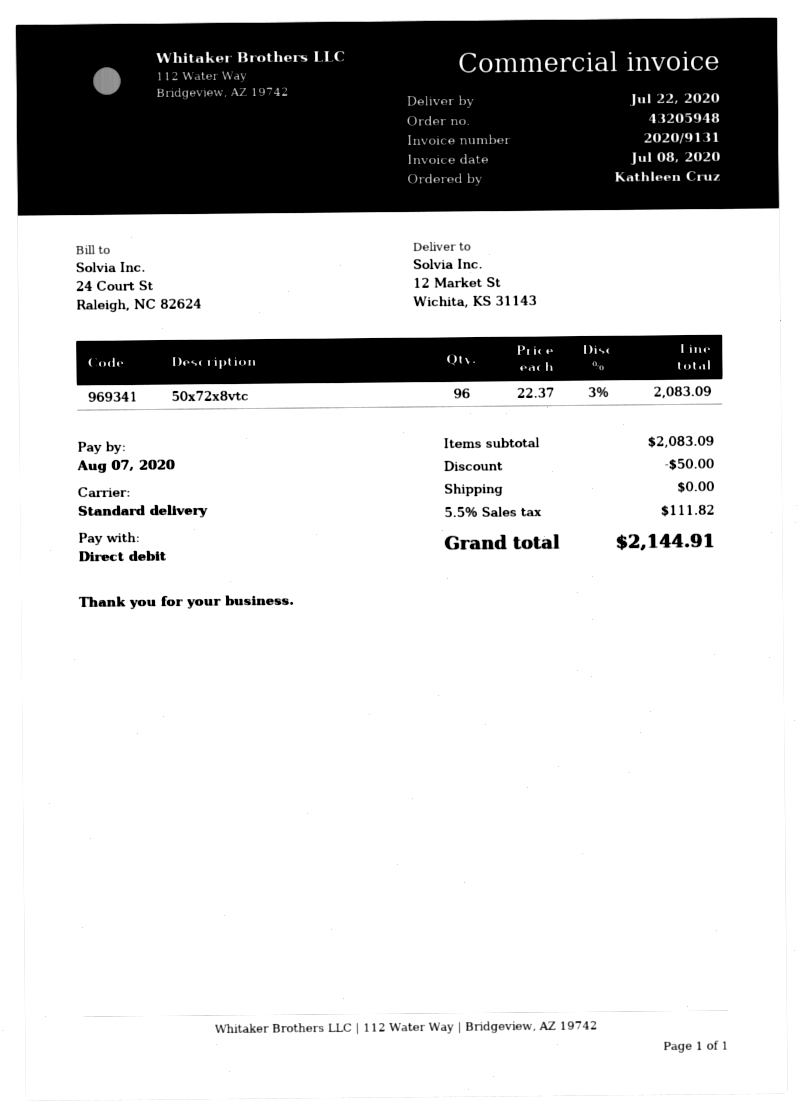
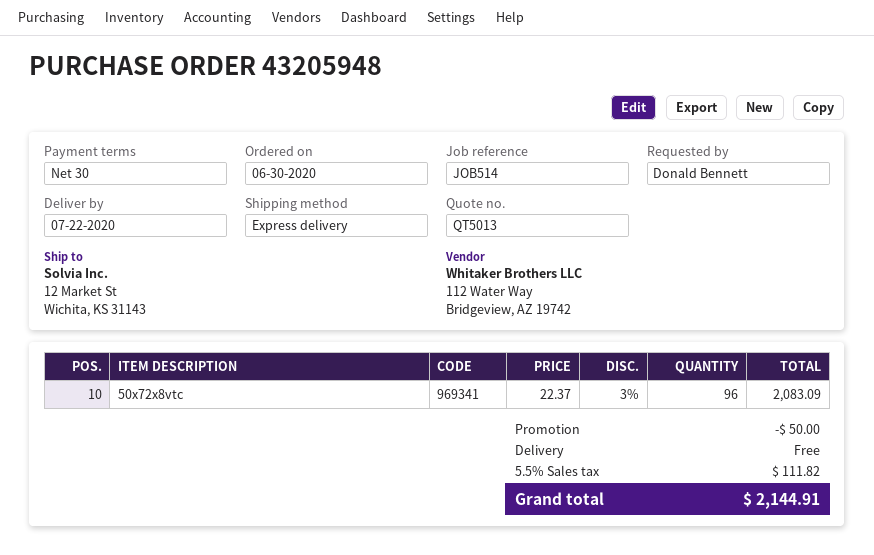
ordered by: Kathleen Cruz -> Donald Bennett
shipping method: standard -> express

